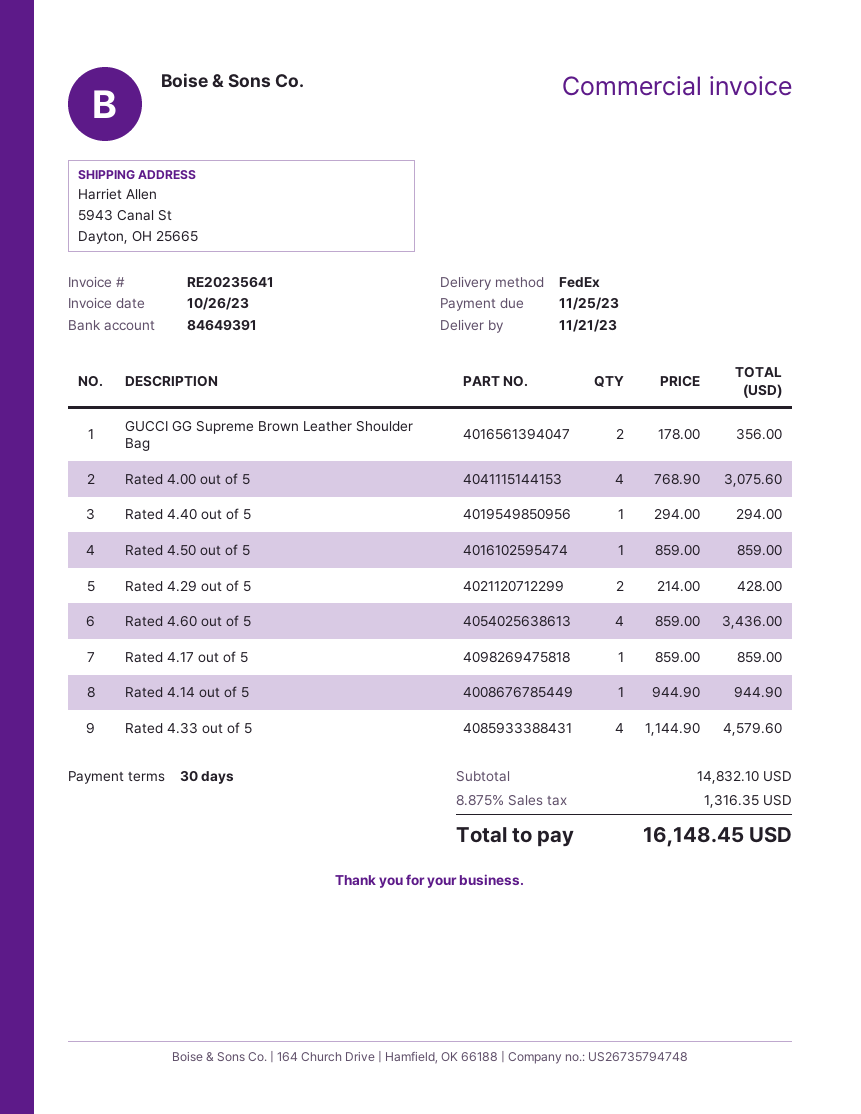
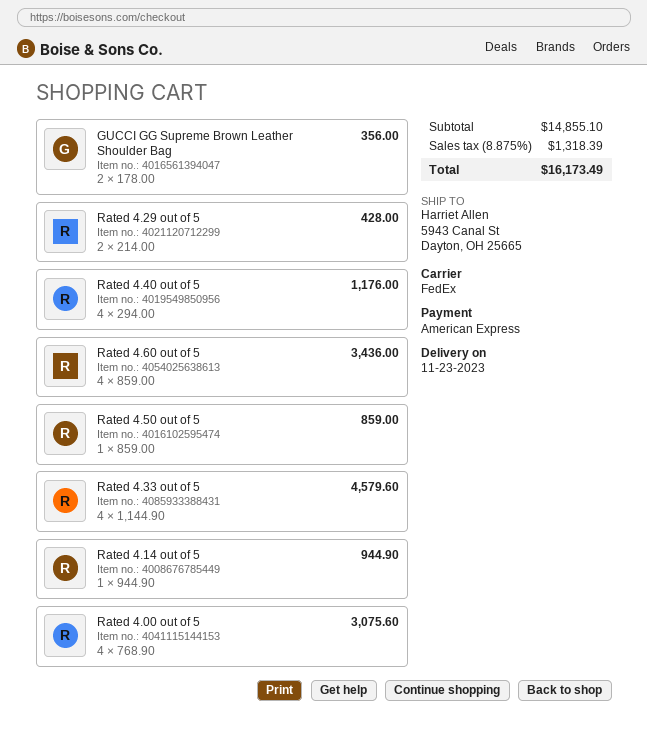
delivery date: 2023-11-21 -> 2023-11-23
Rated 4.40 out of 5: 1 x 294.00 = 294.00 -> 4 x 294.00 = 1176.00
Rated 4.17 out of 5: 1 x 859.00 = 859.00 -> none
subtotal: 14832.10 -> 14855.10
tax: 8.875% = 1316.35 -> 8.875% = 1318.39
total: 16148.45 -> 16173.49

